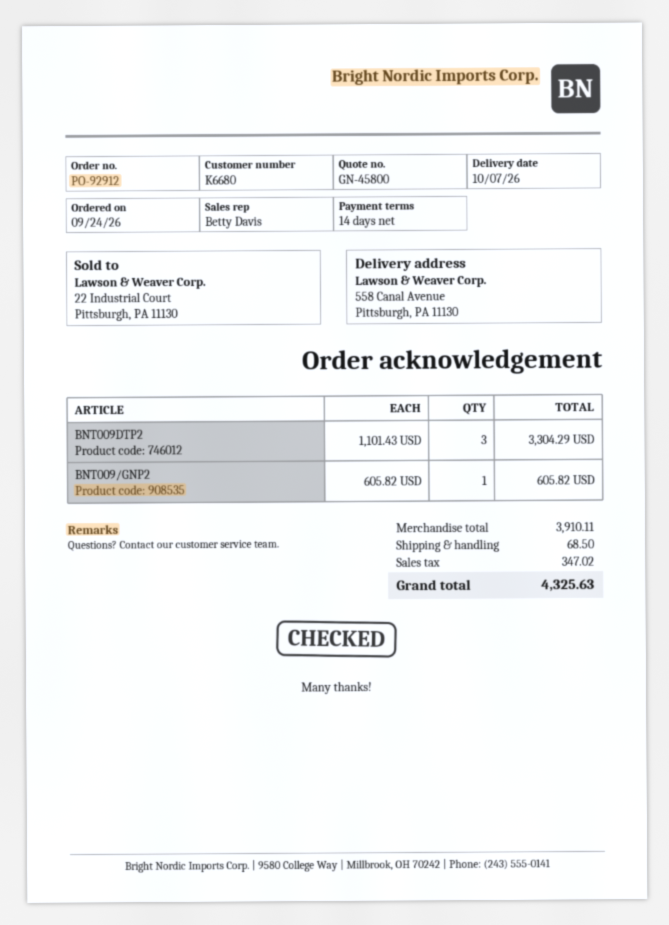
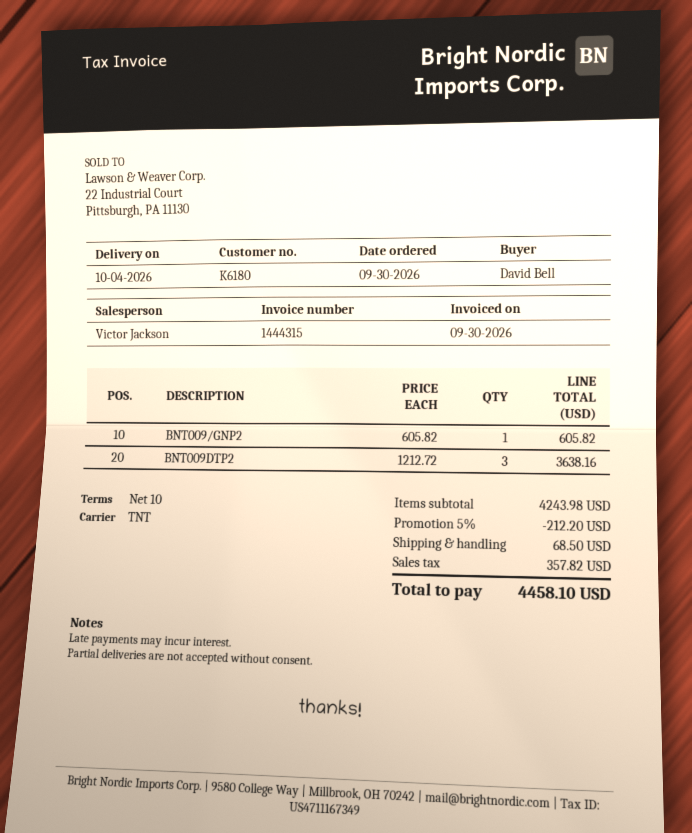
order date: 2026-09-24 -> 2026-09-30
delivery date: 2026-10-07 -> 2026-10-04
payment terms: 14 days -> 10 days
customer number: K6680 -> K6180
sales rep: Betty Davis -> Victor Jackson
BNT009DTP2: 3 x 1101.43 = 3304.29 -> 3 x 1212.72 = 3638.16
subtotal: 3910.11 -> 4243.98
discount: none -> 5% = 212.20
tax: 347.02 -> 357.82
total: 4325.63 -> 4458.10

